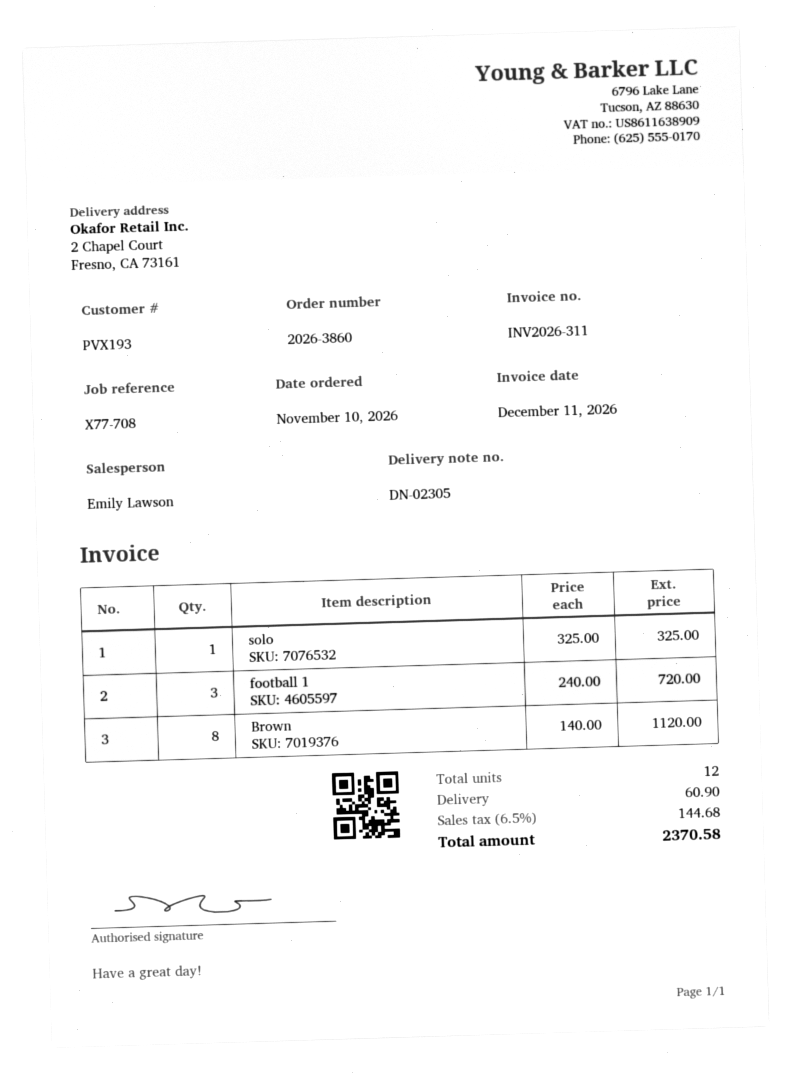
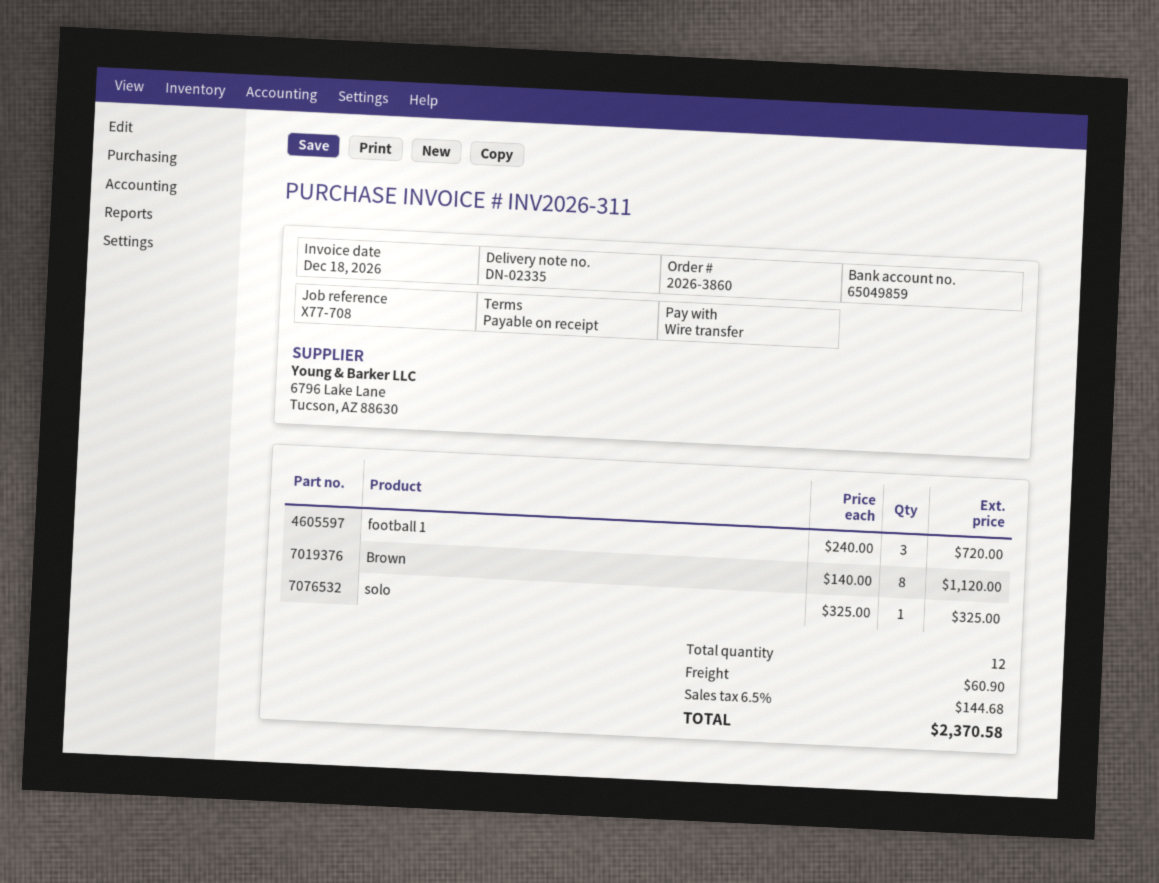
delivery note number: DN-02305 -> DN-02335
invoice date: 2026-12-11 -> 2026-12-18

